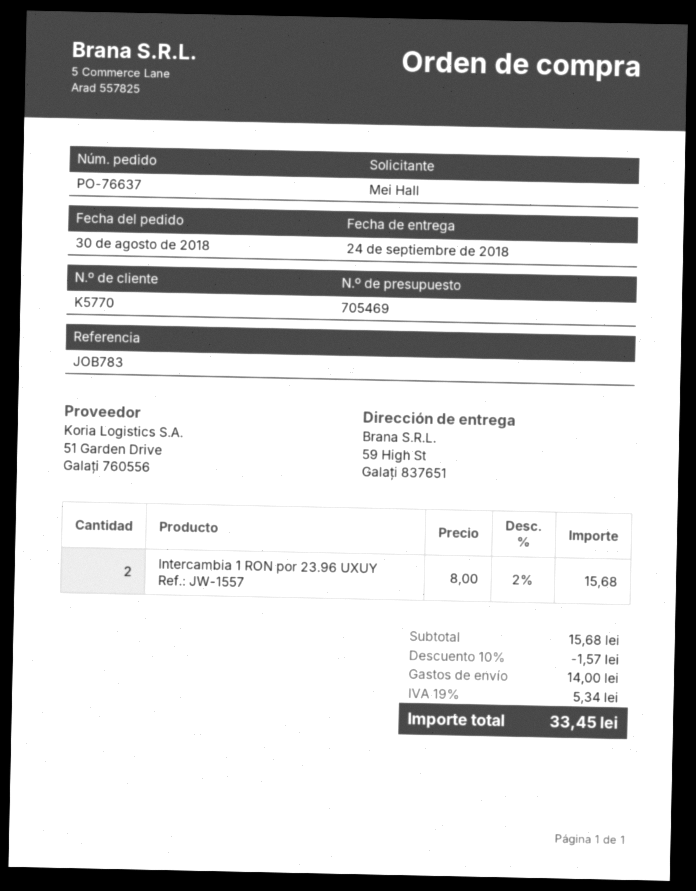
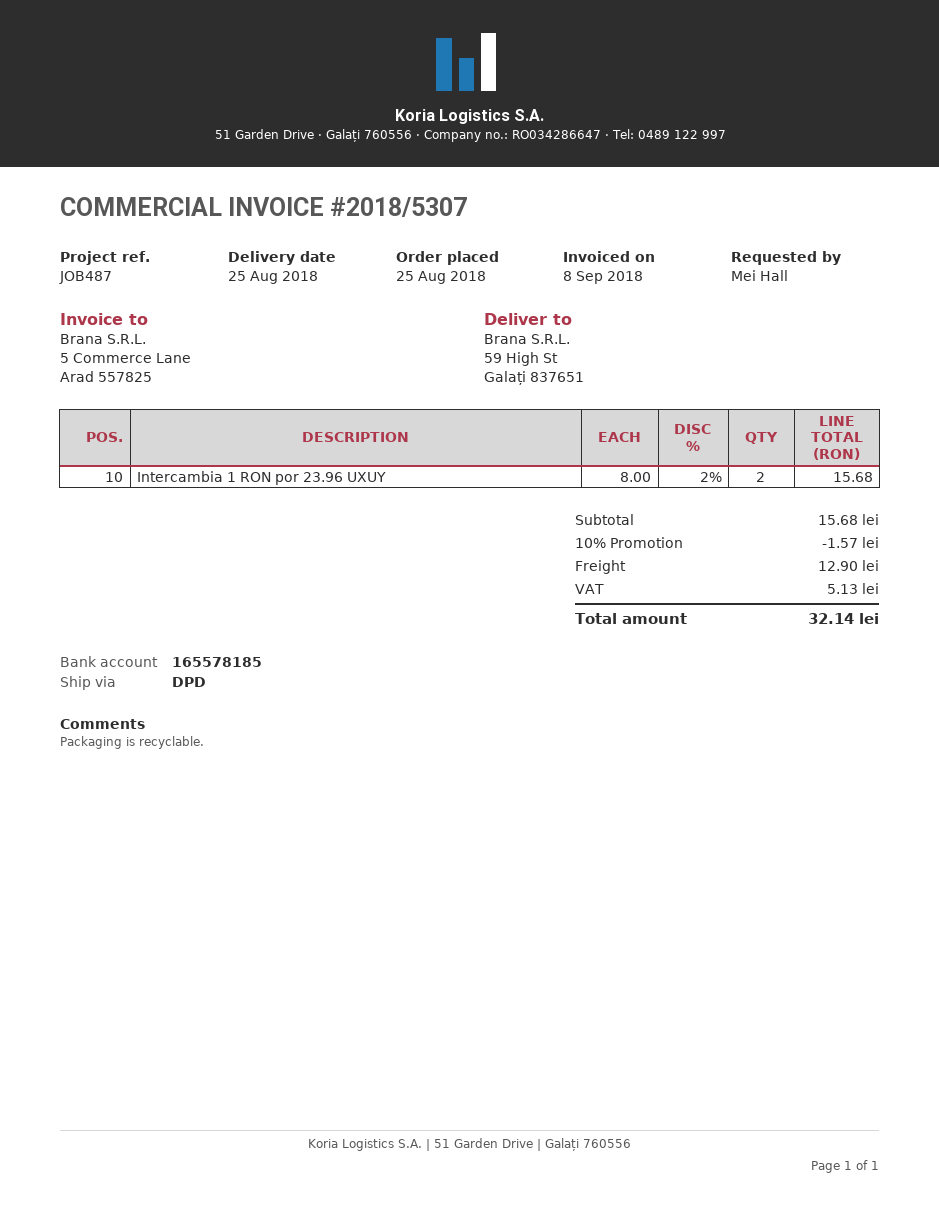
order date: 2018-08-30 -> 2018-08-25
delivery date: 2018-09-24 -> 2018-08-25
reference: JOB783 -> JOB487
shipping: 14.00 -> 12.90
tax: 5.34 -> 5.13
total: 33.45 -> 32.14

